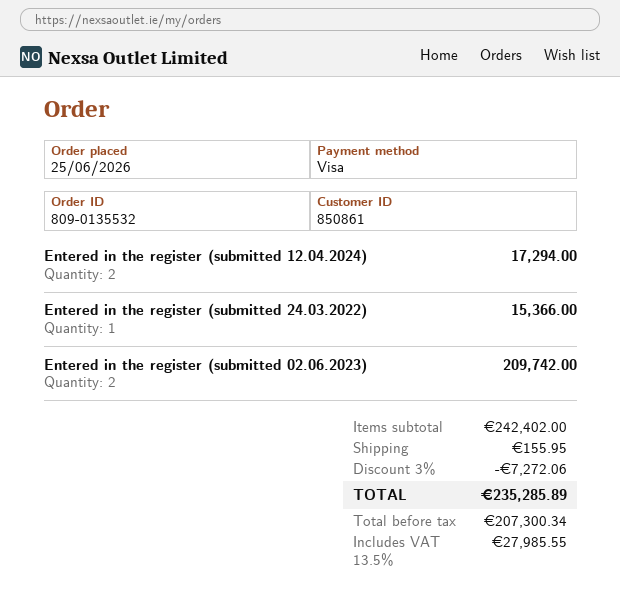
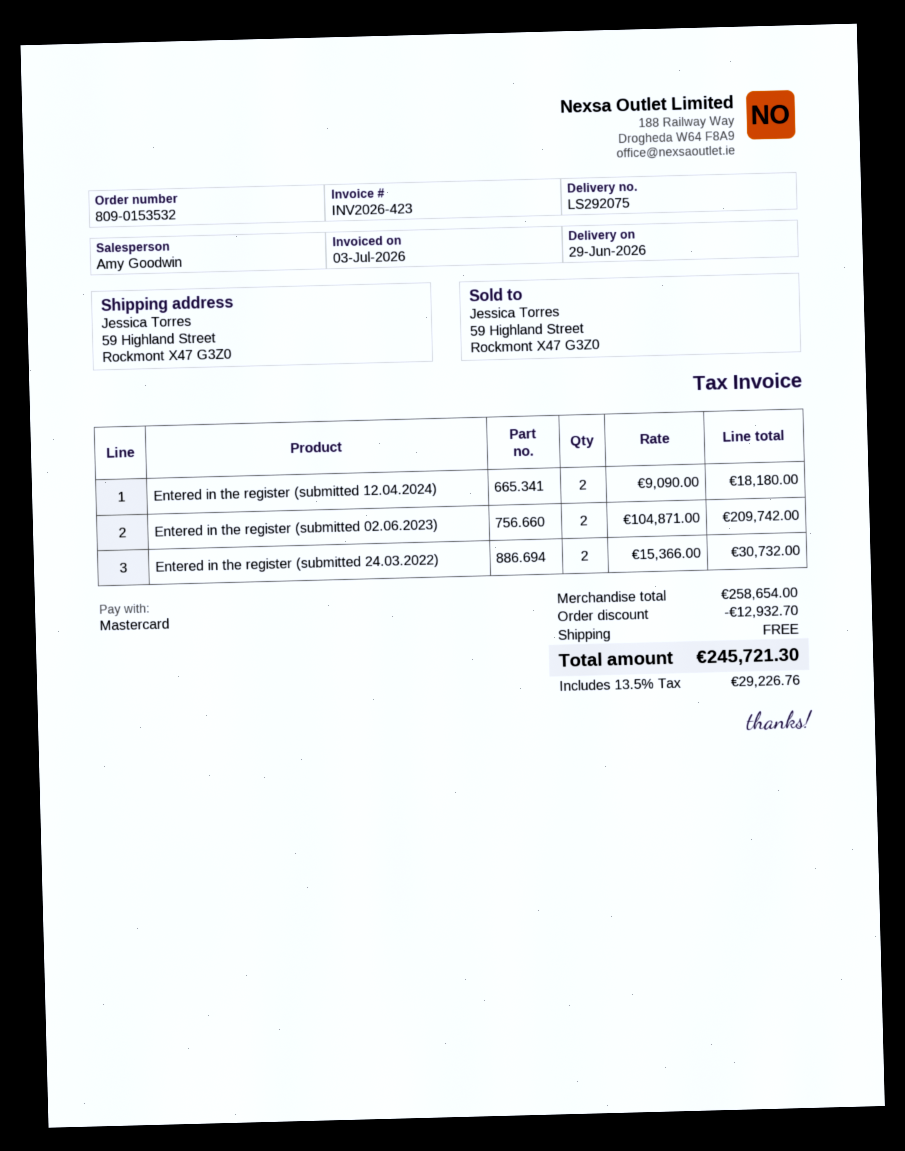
order number: 809-0135532 -> 809-0153532
payment method: Visa -> Mastercard
Entered in the register (submitted 12.04.2024): 2 for 17294.00 -> 2 for 18180.00
Entered in the register (submitted 24.03.2022): 1 for 15366.00 -> 2 for 30732.00
subtotal: 242402.00 -> 258654.00
discount: 7272.06 -> 12932.70
shipping: 155.95 -> 0.00
tax: 13.5% = 27985.55 -> 13.5% = 29226.76
total: 235285.89 -> 245721.30

